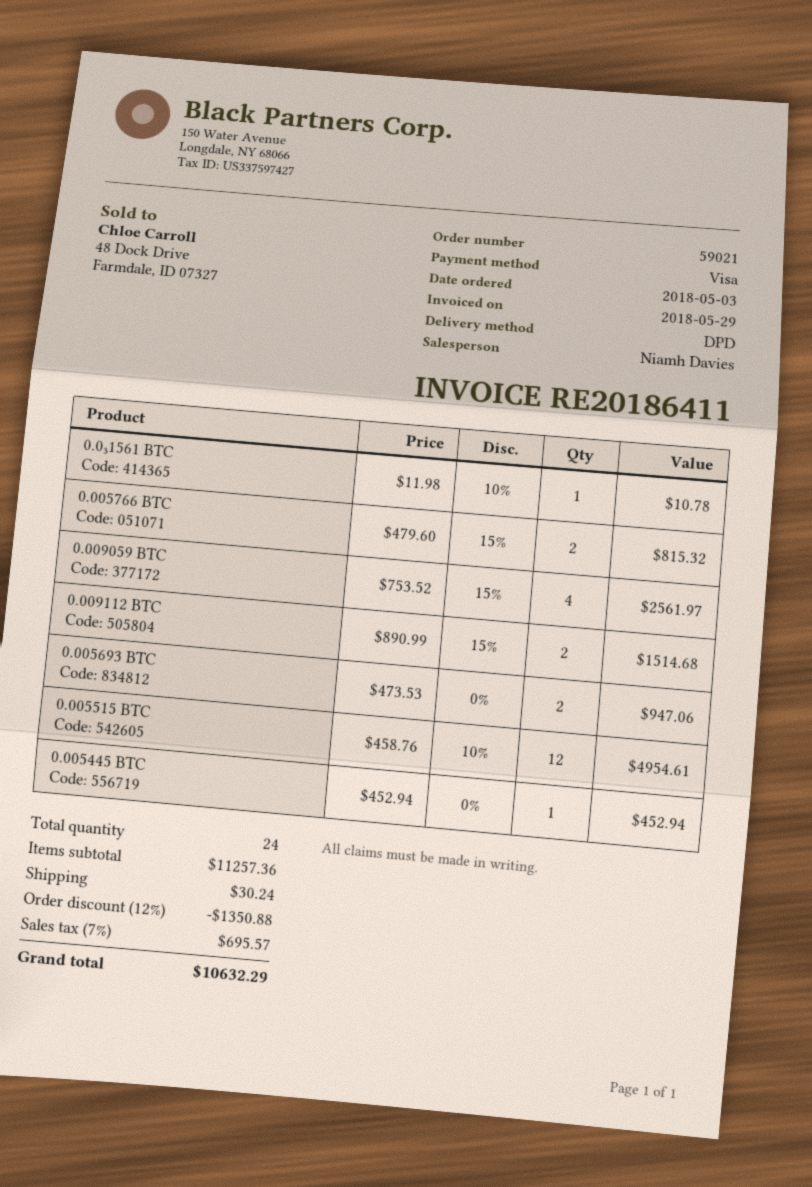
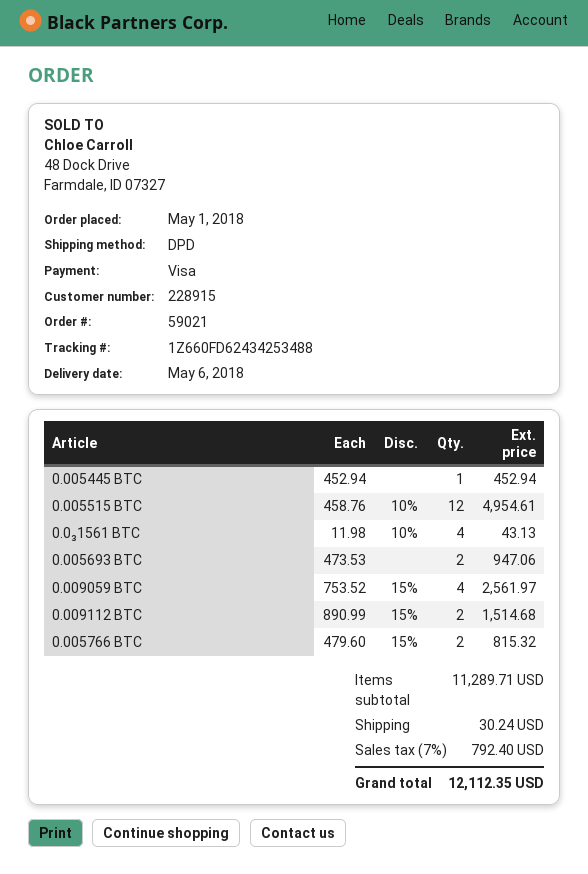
order date: 2018-05-03 -> 2018-05-01
0.0₃1561 BTC: 1 x 11.98 - 10% = 10.78 -> 4 x 11.98 - 10% = 43.13
subtotal: 11257.36 -> 11289.71
discount: 12% = 1350.88 -> none
tax: 7% = 695.57 -> 7% = 792.40
total: 10632.29 -> 12112.35

